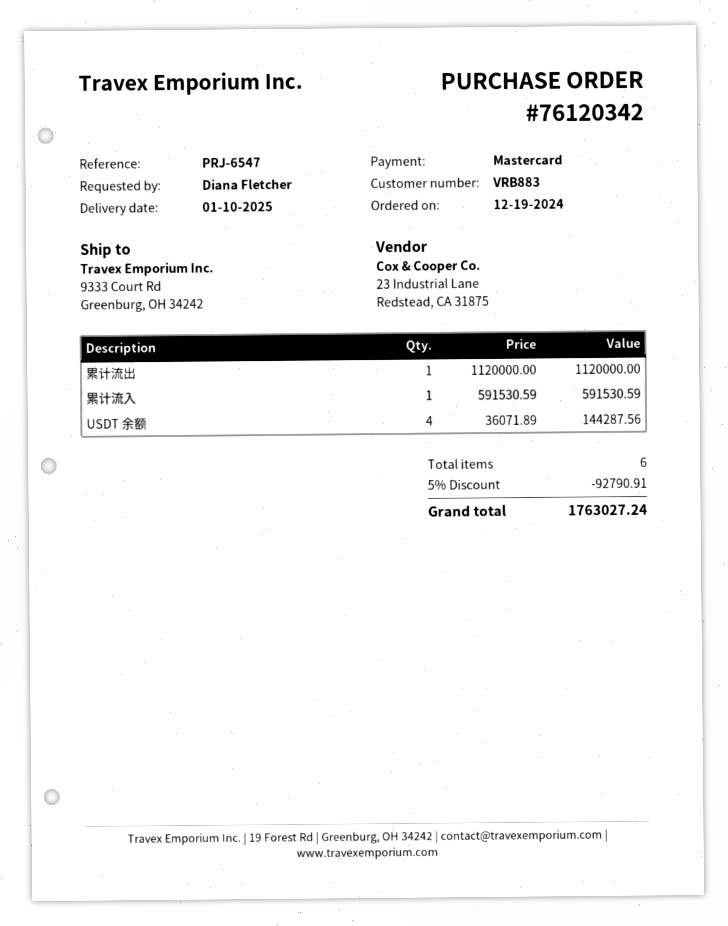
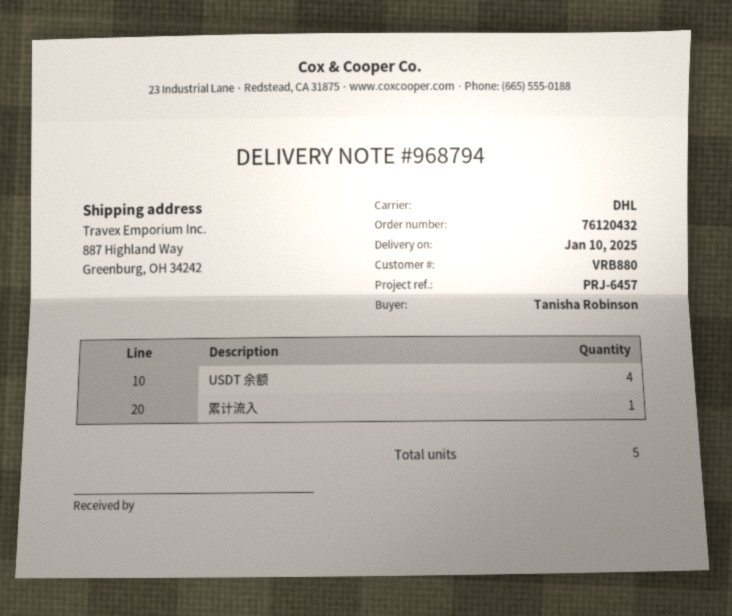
order number: 76120342 -> 76120432
customer number: VRB883 -> VRB880
reference: PRJ-6547 -> PRJ-6457
ordered by: Diana Fletcher -> Tanisha Robinson
ship to: 9333 Court Rd, Greenburg, OH 34242 -> 887 Highland Way, Greenburg, OH 34242
累计流出: 1 -> none
total quantity: 6 -> 5

